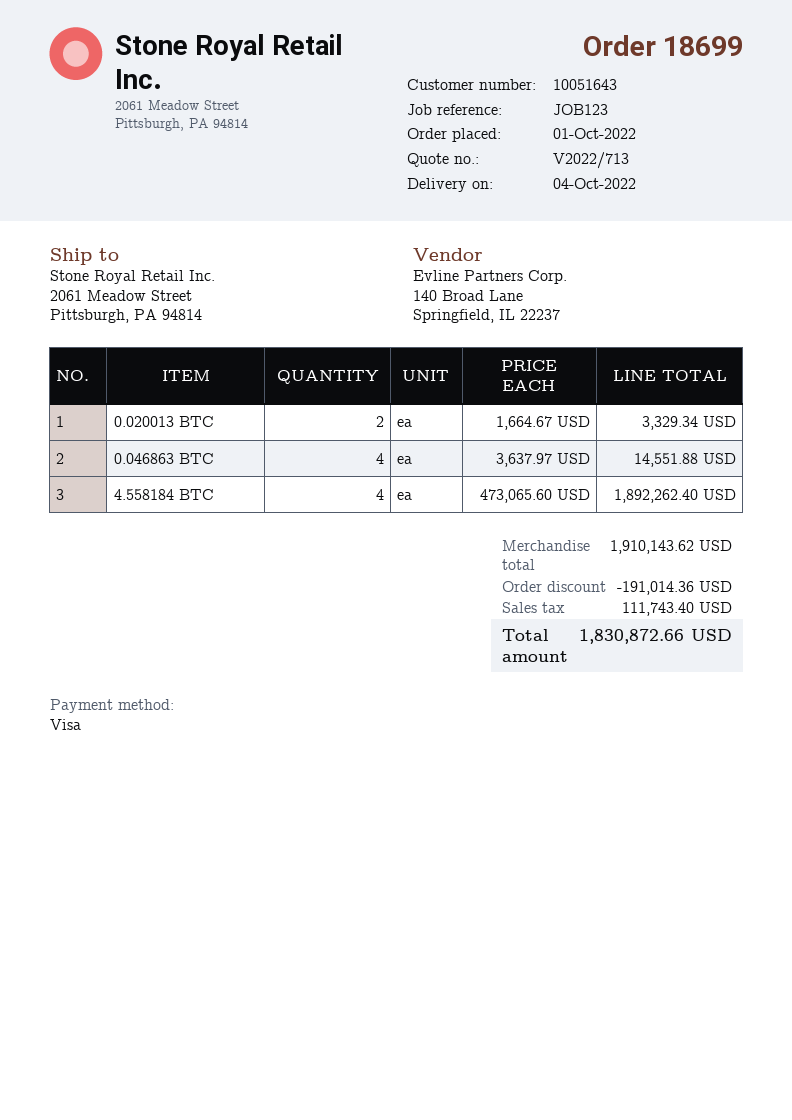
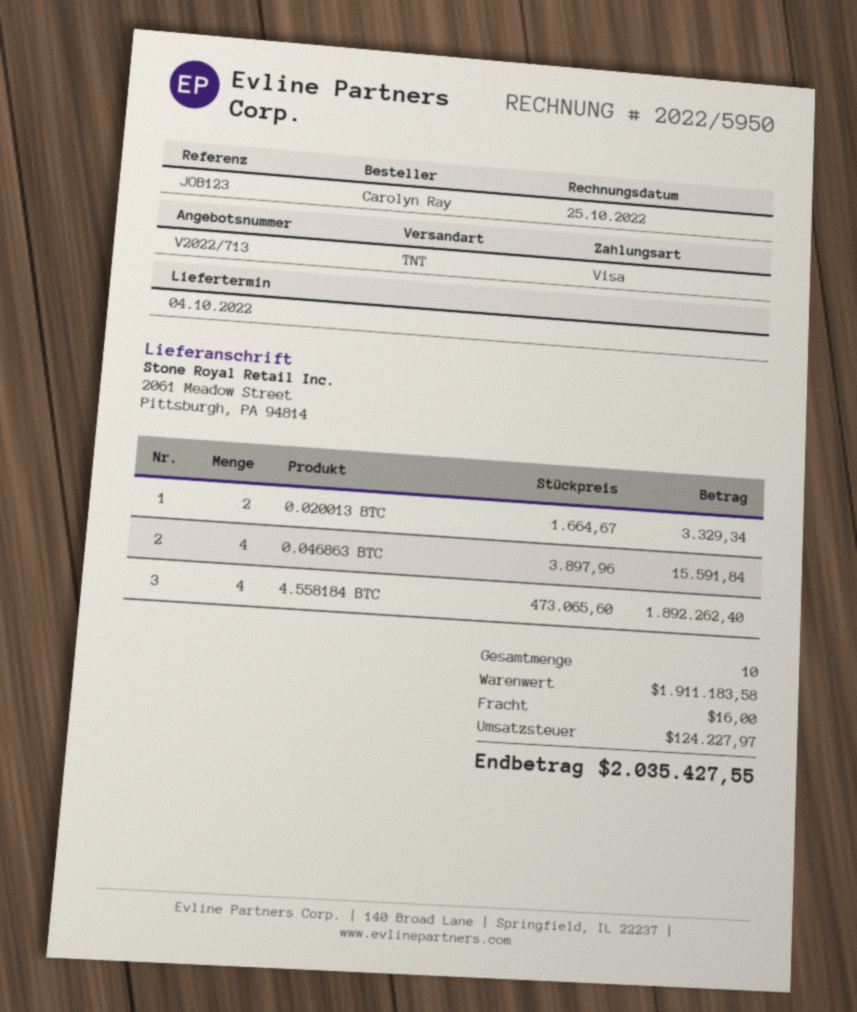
0.046863 BTC: 4 x 3637.97 = 14551.88 -> 4 x 3897.96 = 15591.84
subtotal: 1910143.62 -> 1911183.58
discount: 191014.36 -> none
shipping: none -> 16.00
tax: 111743.40 -> 124227.97
total: 1830872.66 -> 2035427.55

